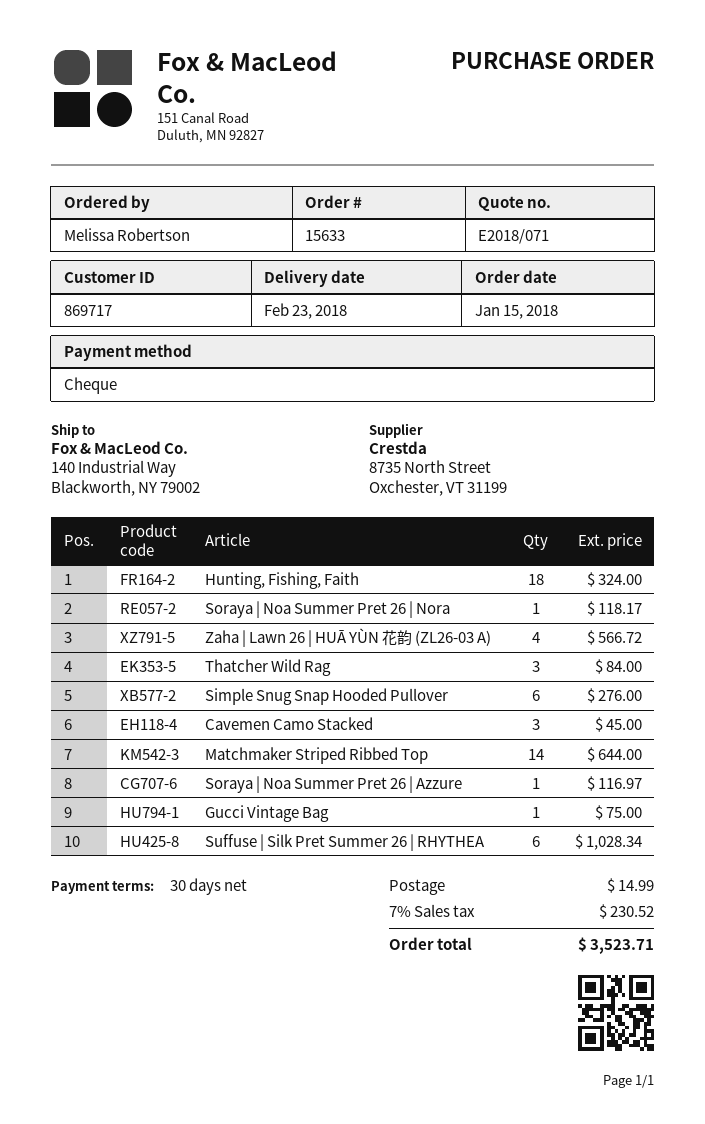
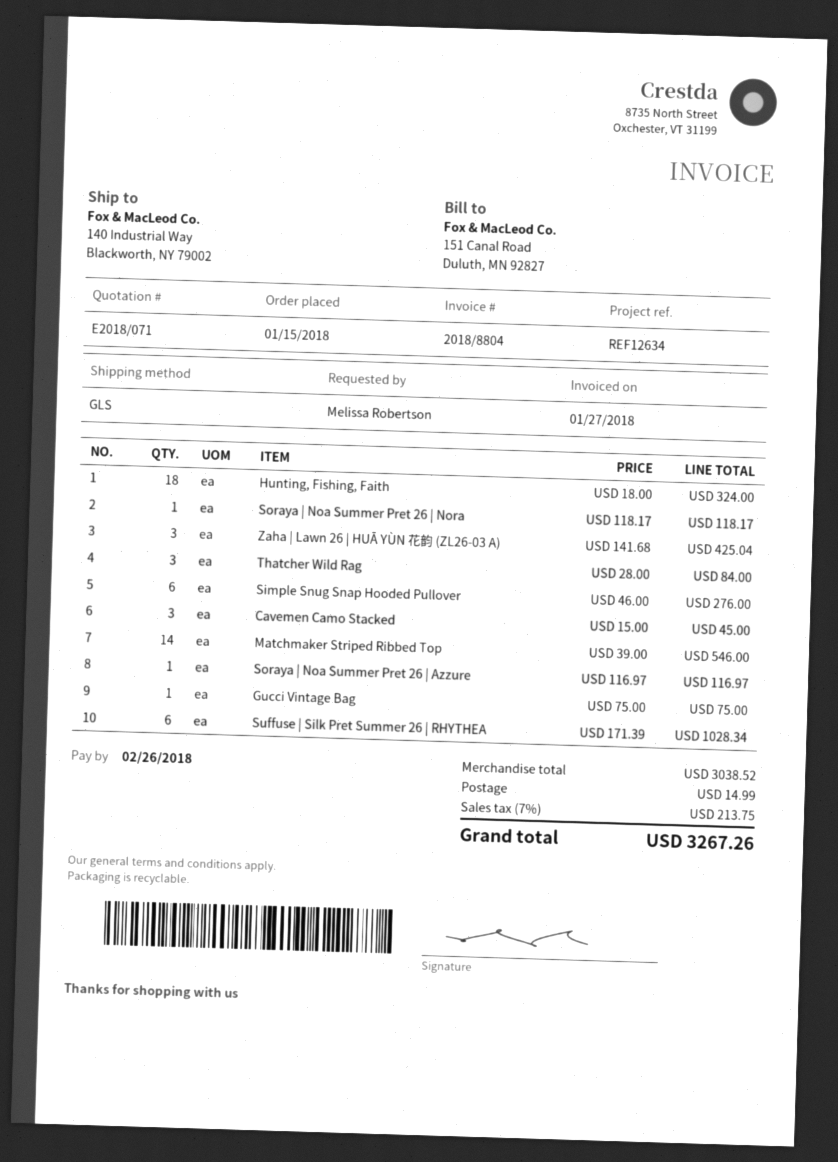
Zaha | Lawn 26 | HUĀ YÙN 花韵 (ZL26-03 A): 4 for 566.72 -> 3 for 425.04
Matchmaker Striped Ribbed Top: 14 for 644.00 -> 14 for 546.00
tax: 7% = 230.52 -> 7% = 213.75
total: 3523.71 -> 3267.26

